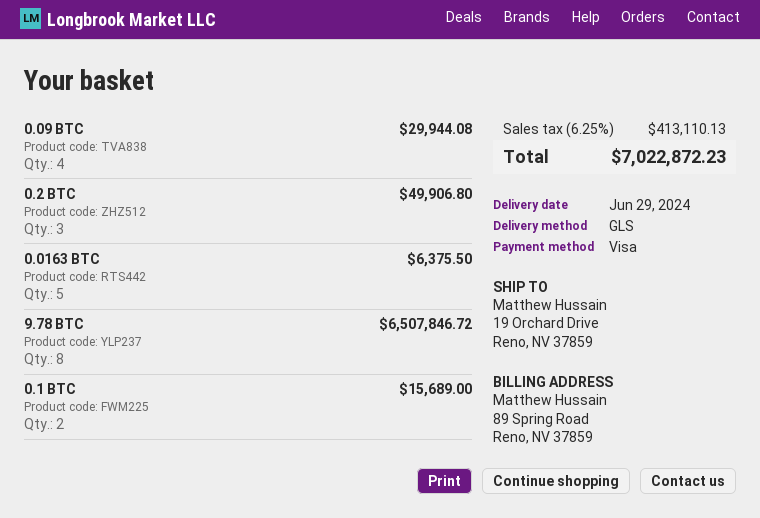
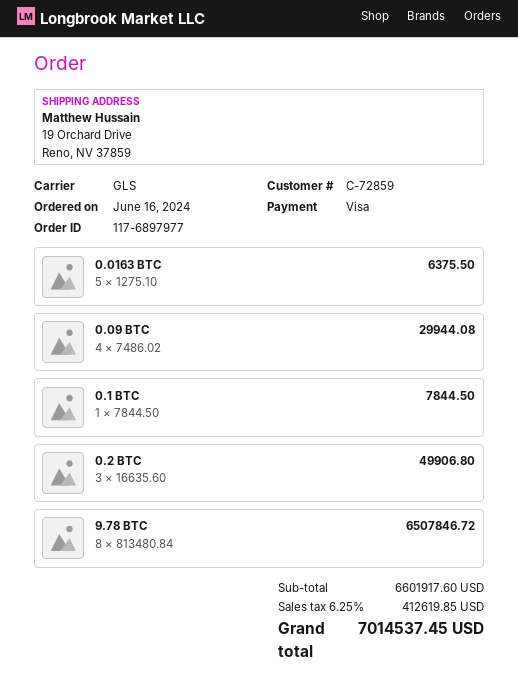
0.1 BTC: 2 for 15689.00 -> 1 for 7844.50
tax: 6.25% = 413110.13 -> 6.25% = 412619.85
total: 7022872.23 -> 7014537.45

